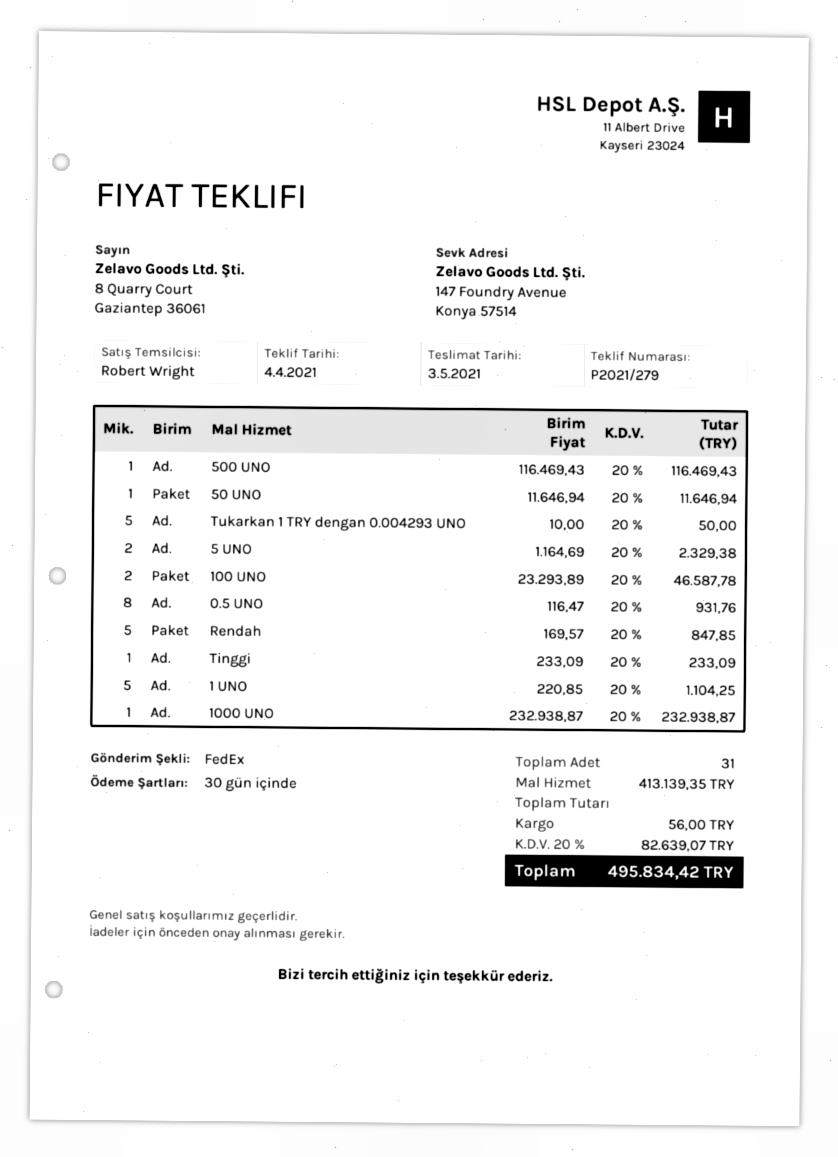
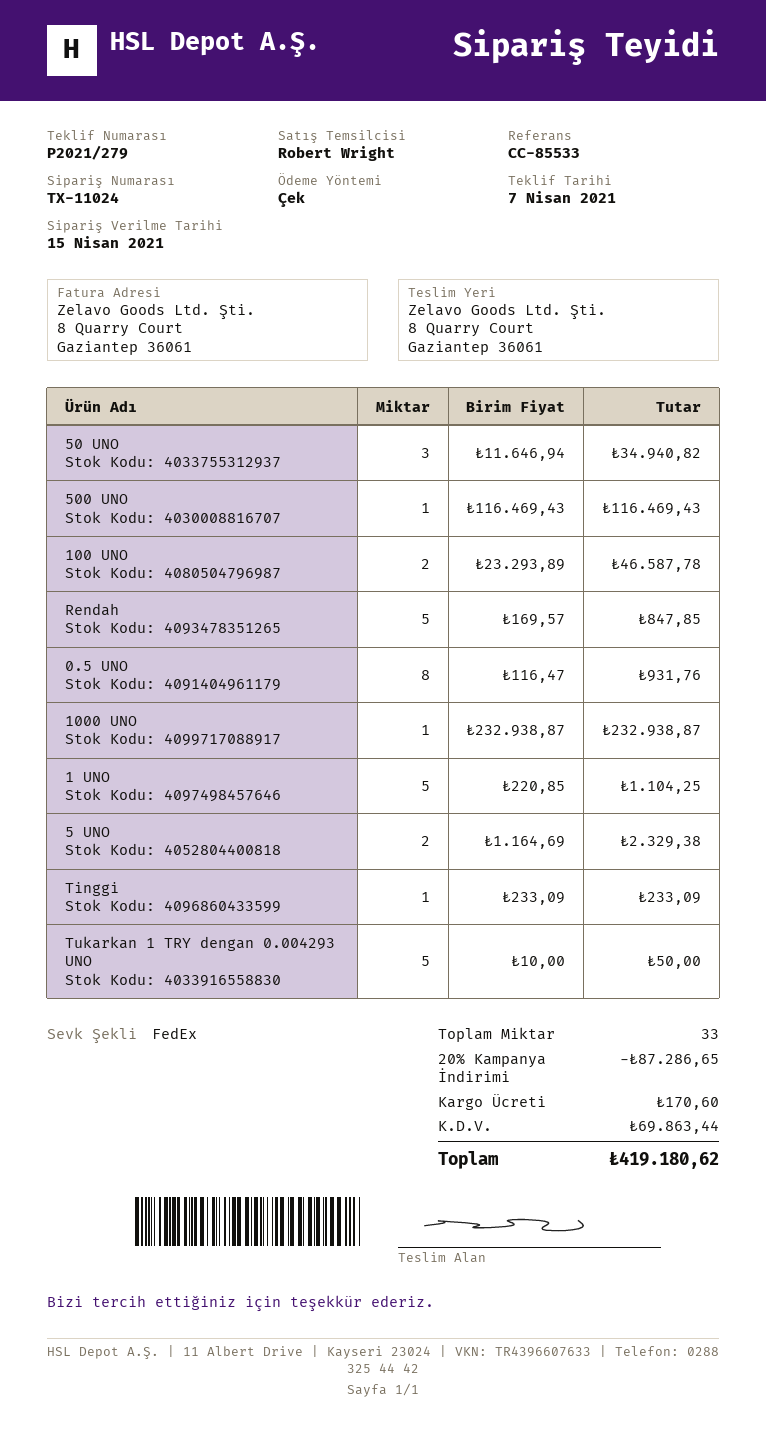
quote date: 2021-04-04 -> 2021-04-07
ship to: 147 Foundry Avenue, Konya 57514 -> 8 Quarry Court, Gaziantep 36061
50 UNO: 1 x 11646.94 = 11646.94 -> 3 x 11646.94 = 34940.82
total quantity: 31 -> 33
discount: none -> 20% = 87286.65
shipping: 56.00 -> 170.60
tax: 82639.07 -> 69863.44
total: 495834.42 -> 419180.62

